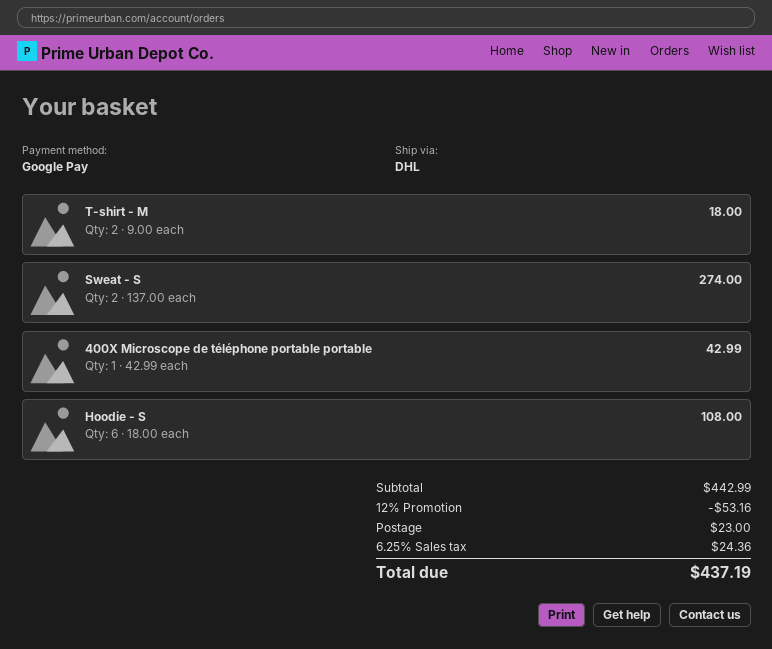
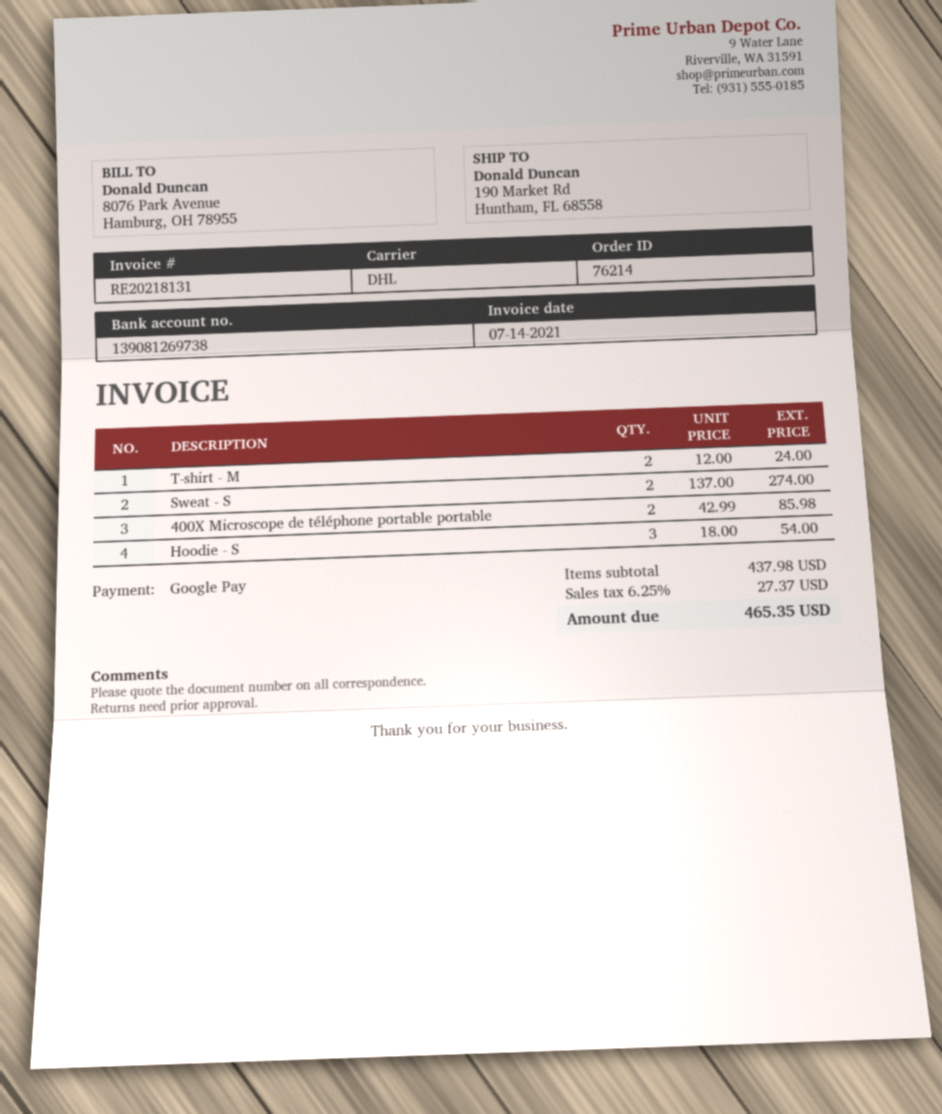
T-shirt - M: 2 x 9.00 = 18.00 -> 2 x 12.00 = 24.00
400X Microscope de téléphone portable portable: 1 x 42.99 = 42.99 -> 2 x 42.99 = 85.98
Hoodie - S: 6 x 18.00 = 108.00 -> 3 x 18.00 = 54.00
subtotal: 442.99 -> 437.98
discount: 12% = 53.16 -> none
shipping: 23.00 -> none
tax: 6.25% = 24.36 -> 6.25% = 27.37
total: 437.19 -> 465.35

